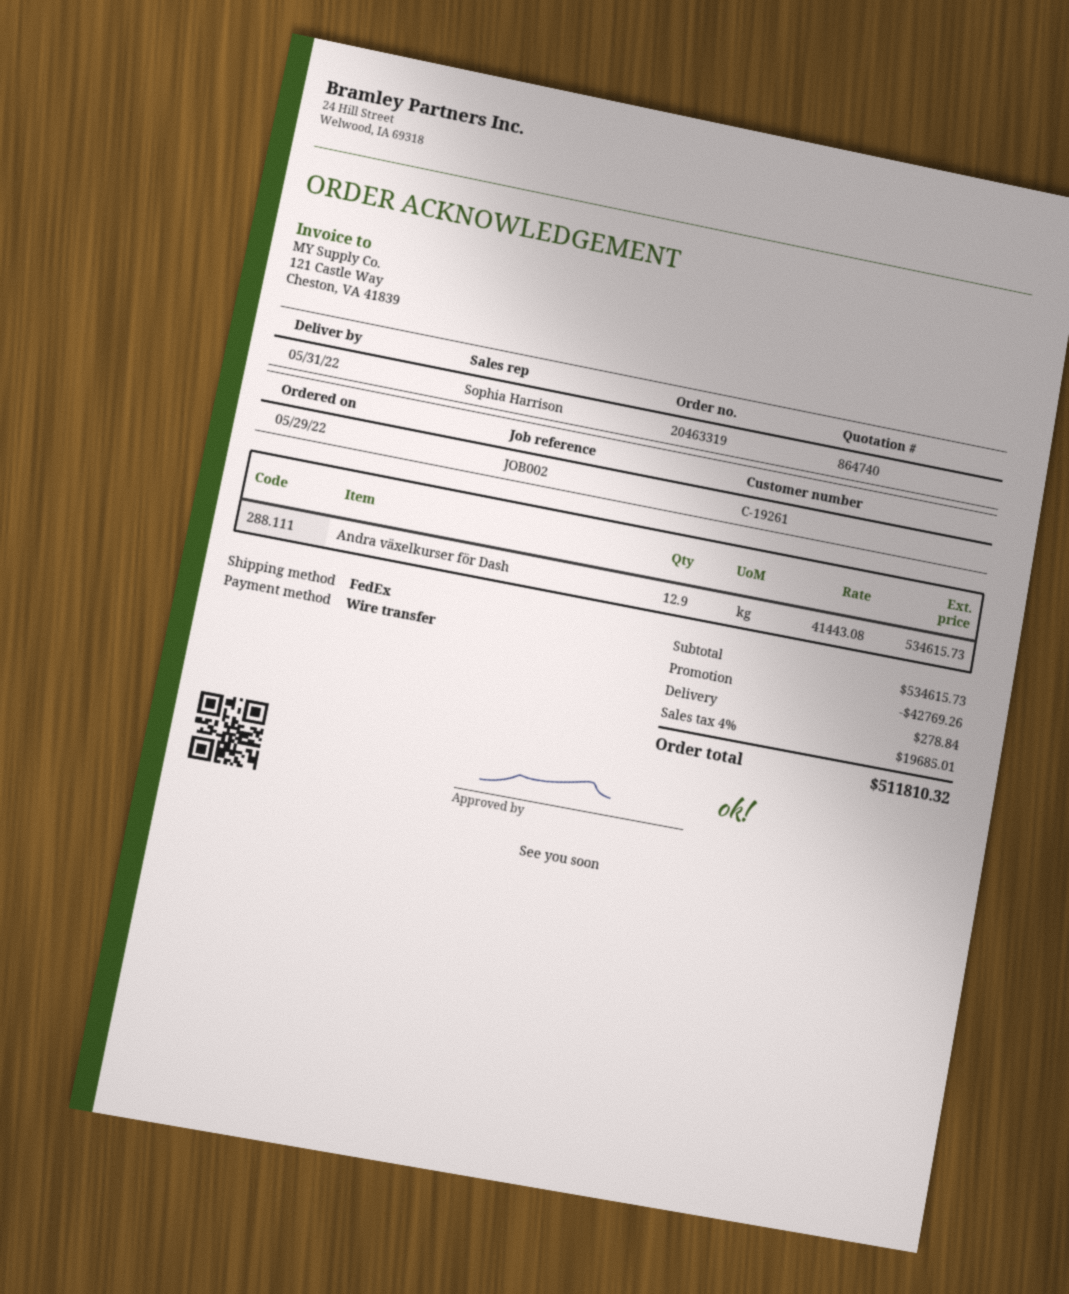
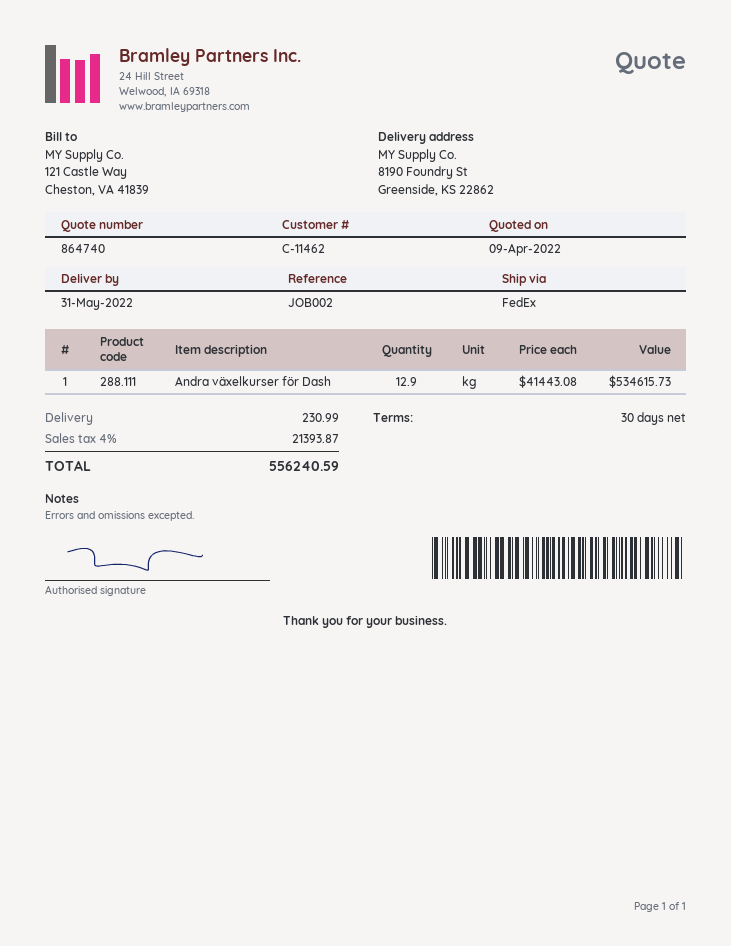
customer number: C-19261 -> C-11462
discount: 42769.26 -> none
shipping: 278.84 -> 230.99
tax: 4% = 19685.01 -> 4% = 21393.87
total: 511810.32 -> 556240.59

